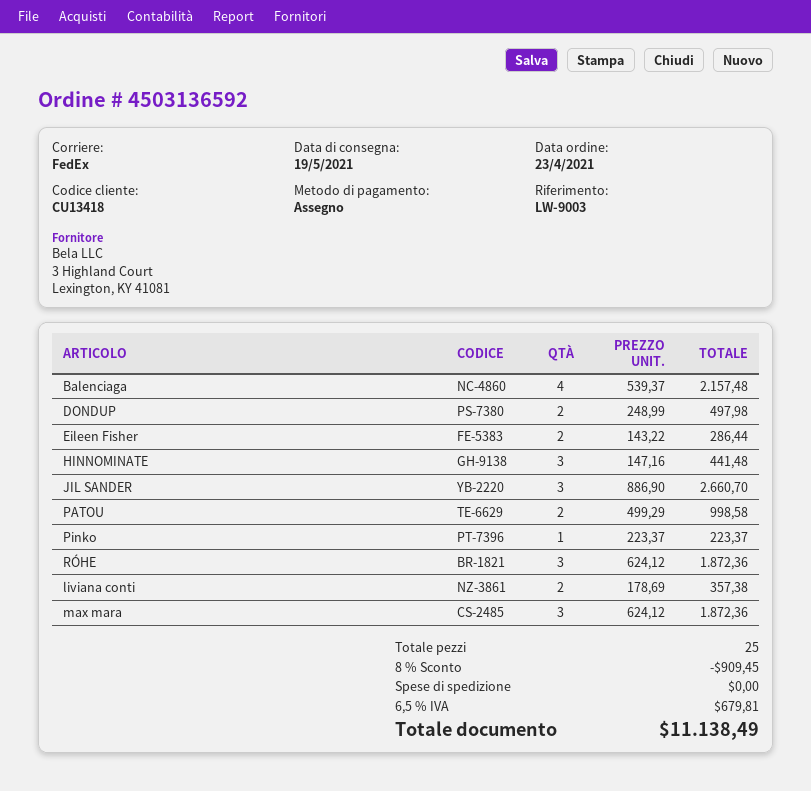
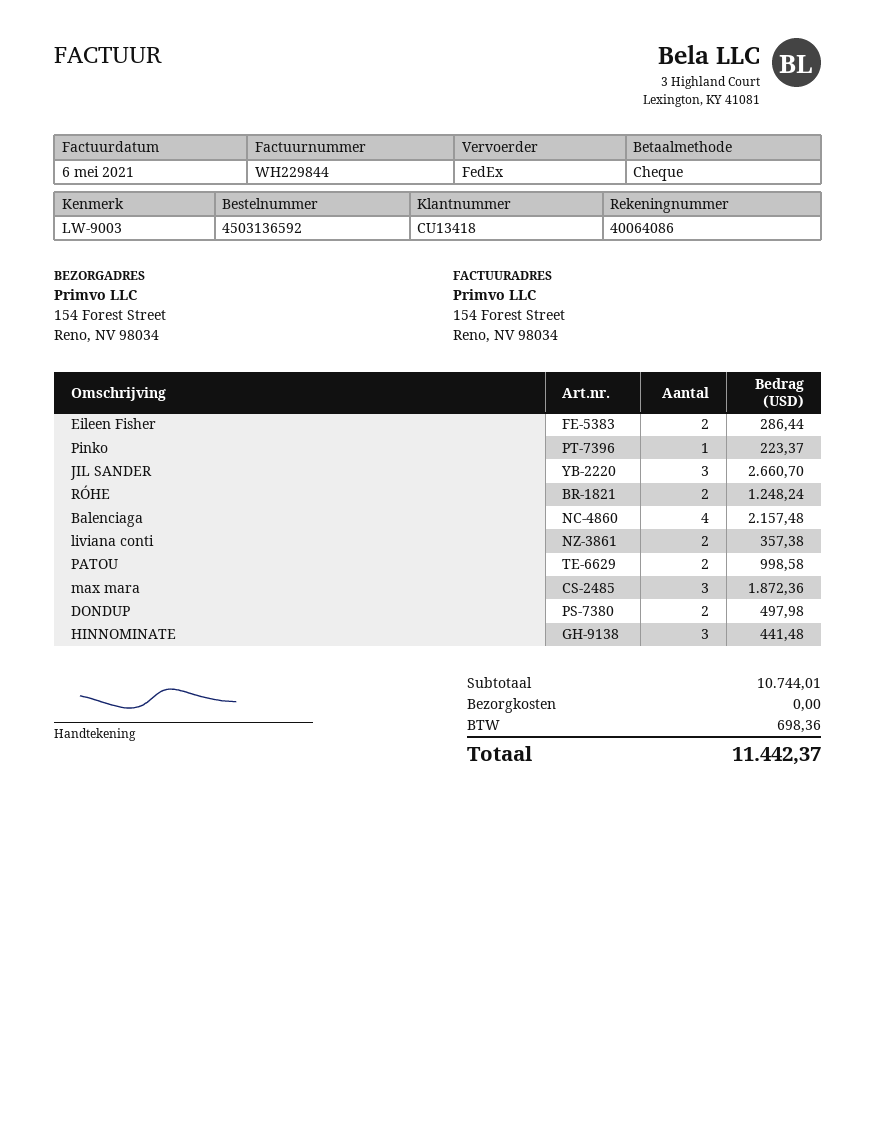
RÓHE: 3 for 1872.36 -> 2 for 1248.24
discount: 8% = 909.45 -> none
tax: 679.81 -> 698.36
total: 11138.49 -> 11442.37

